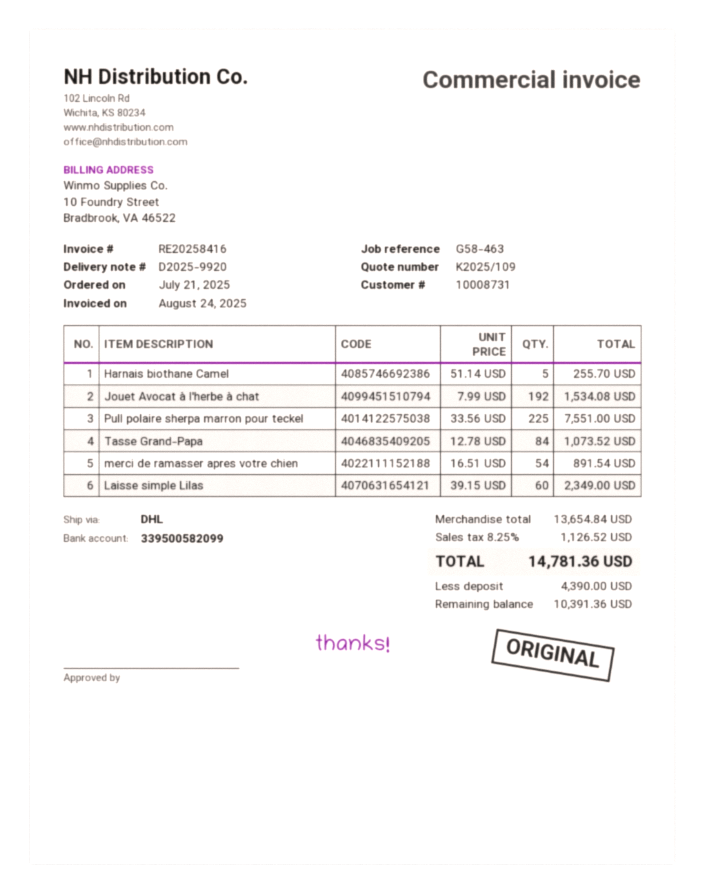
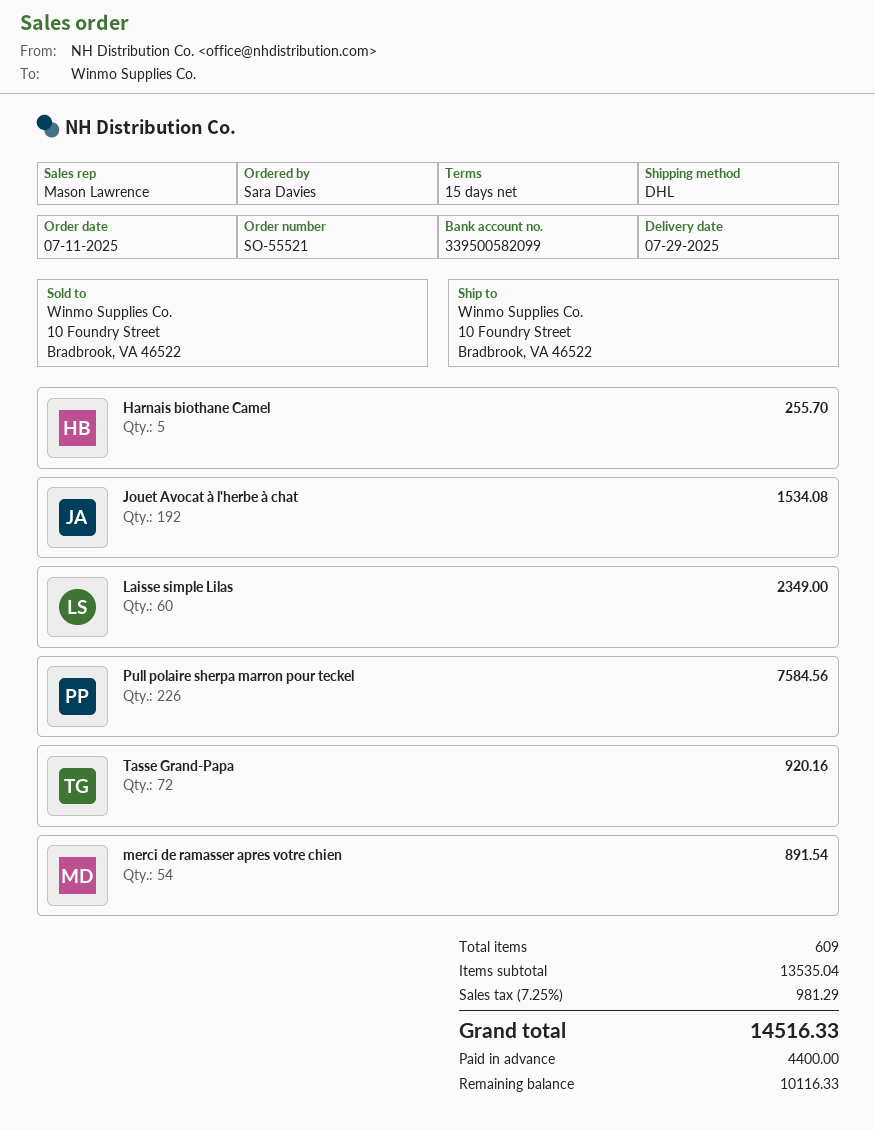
order date: 2025-07-21 -> 2025-07-11
Pull polaire sherpa marron pour teckel: 225 for 7551.00 -> 226 for 7584.56
Tasse Grand-Papa: 84 for 1073.52 -> 72 for 920.16
subtotal: 13654.84 -> 13535.04
tax: 8.25% = 1126.52 -> 7.25% = 981.29
total: 14781.36 -> 14516.33
deposit: 4390.00 -> 4400.00
balance: 10391.36 -> 10116.33

